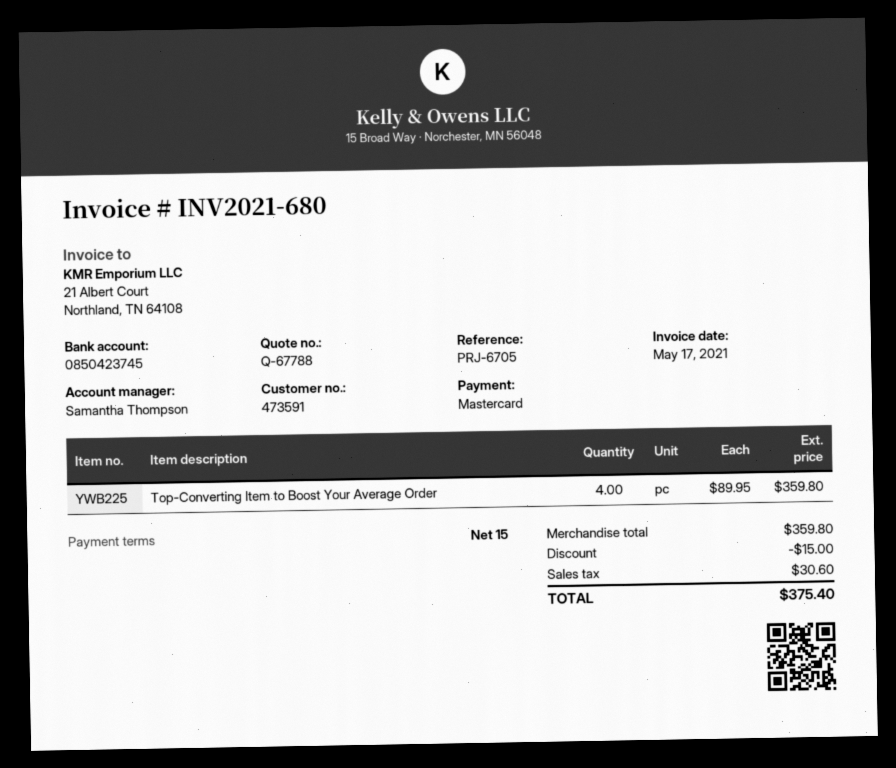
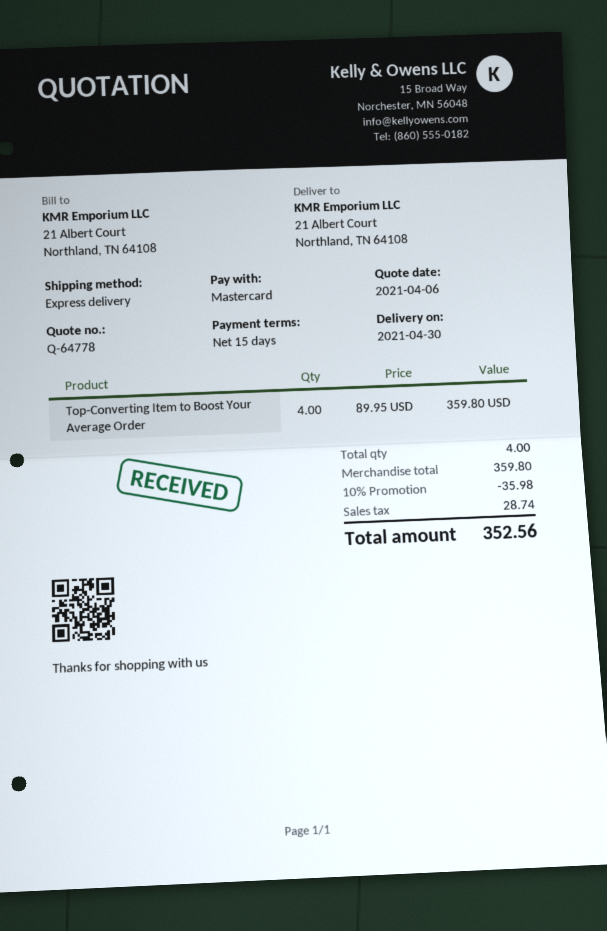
quote number: Q-67788 -> Q-64778
discount: 15.00 -> 35.98
tax: 30.60 -> 28.74
total: 375.40 -> 352.56

